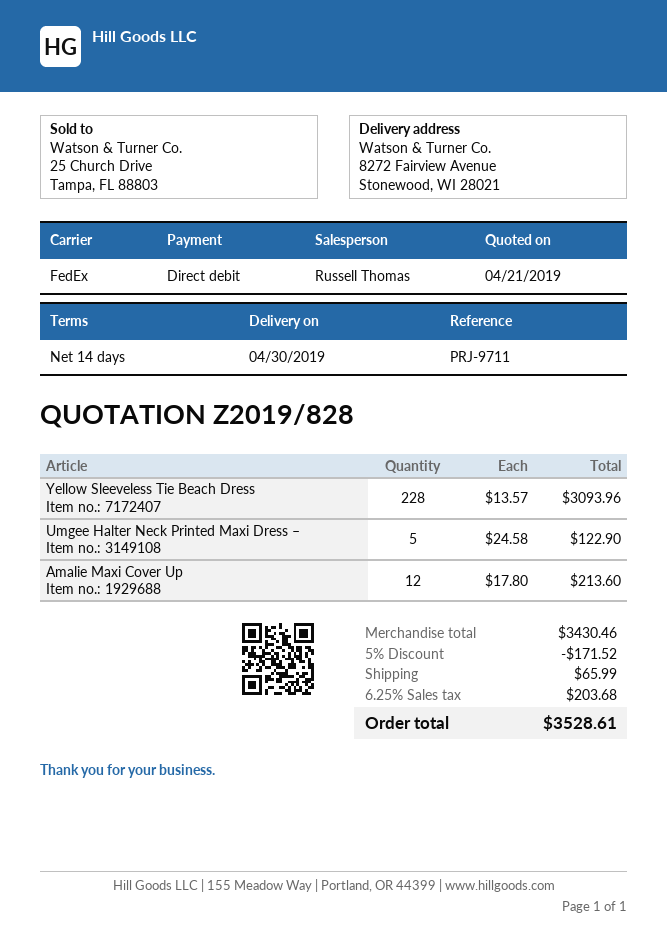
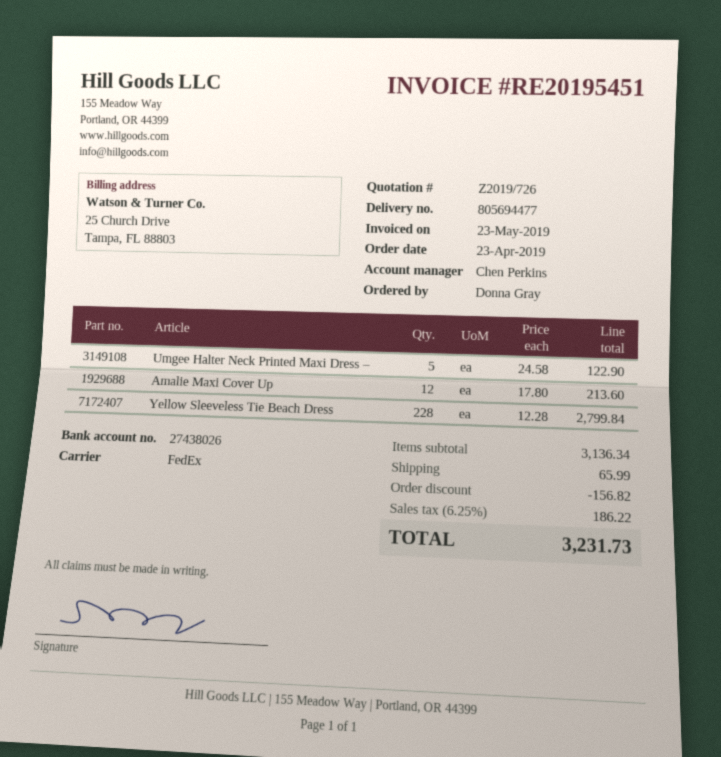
quote number: Z2019/828 -> Z2019/726
sales rep: Russell Thomas -> Chen Perkins
Yellow Sleeveless Tie Beach Dress: 228 x 13.57 = 3093.96 -> 228 x 12.28 = 2799.84
subtotal: 3430.46 -> 3136.34
discount: 171.52 -> 156.82
tax: 6.25% = 203.68 -> 6.25% = 186.22
total: 3528.61 -> 3231.73

